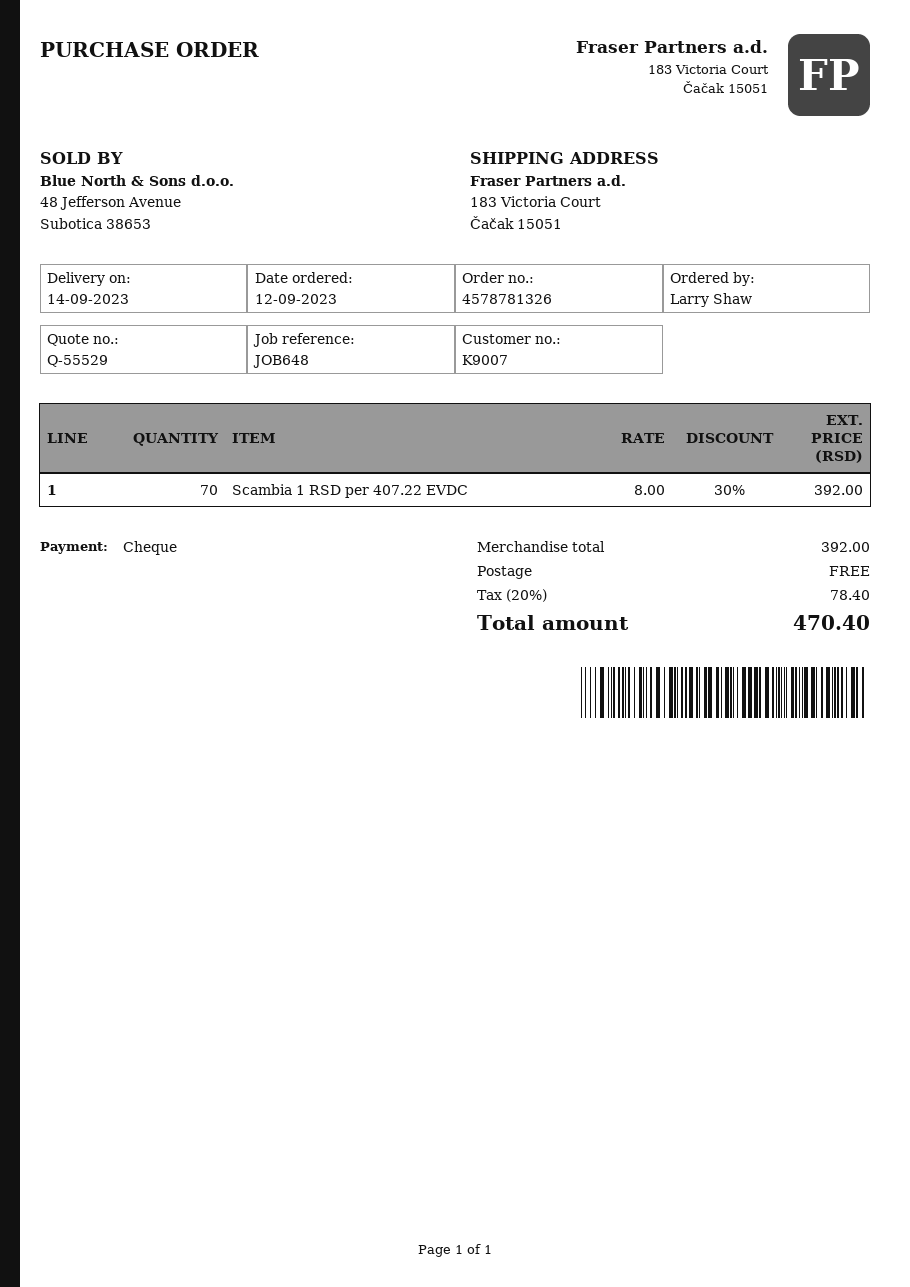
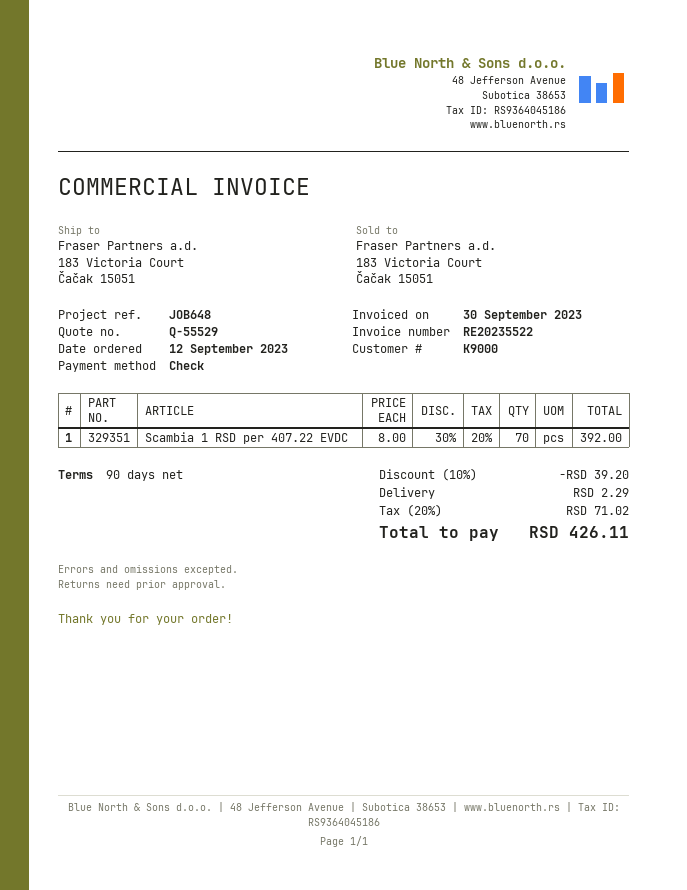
customer number: K9007 -> K9000
discount: none -> 10% = 39.20
shipping: 0.00 -> 2.29
tax: 20% = 78.40 -> 20% = 71.02
total: 470.40 -> 426.11

